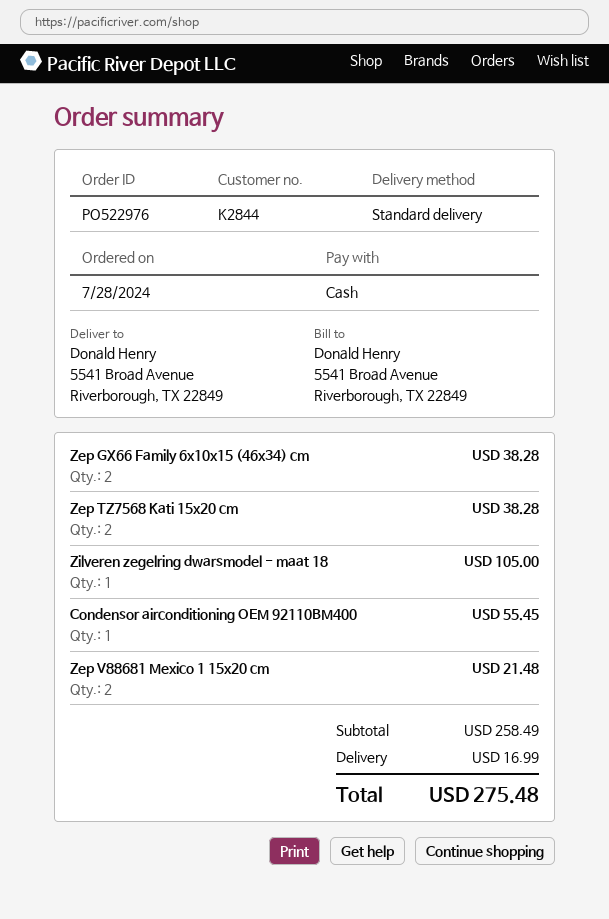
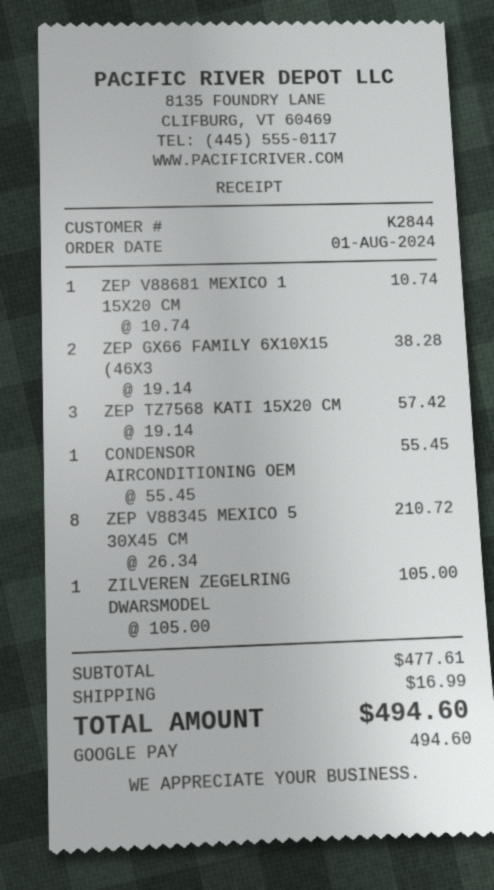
order date: 2024-07-28 -> 2024-08-01
payment method: cash -> Google Pay
Zep TZ7568 Kati 15x20 cm: 2 for 38.28 -> 3 for 57.42
Zep V88681 Mexico 1 15x20 cm: 2 for 21.48 -> 1 for 10.74
ZEP V88345 MEXICO 5 30X45 CM: none -> 8 for 210.72
subtotal: 258.49 -> 477.61
total: 275.48 -> 494.60

